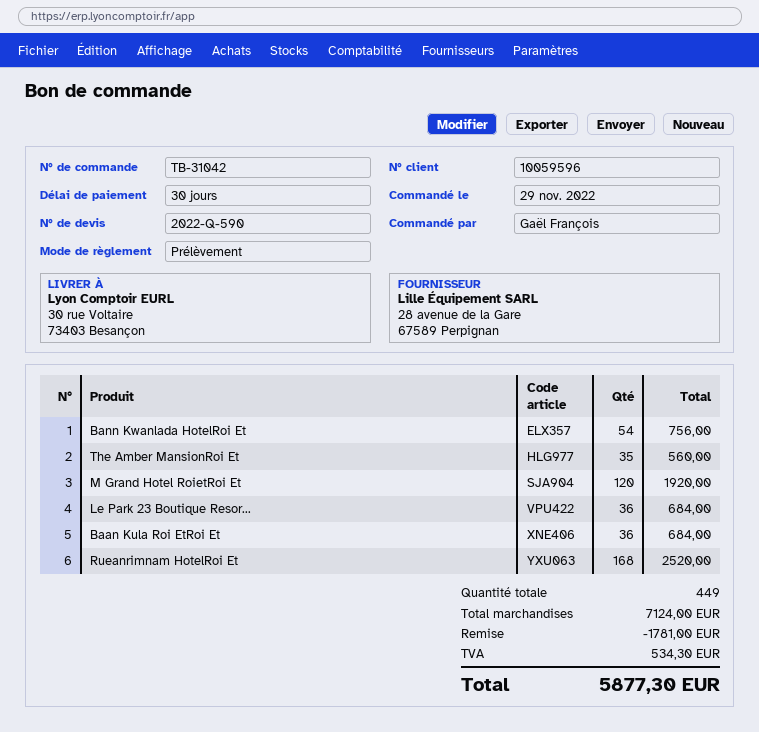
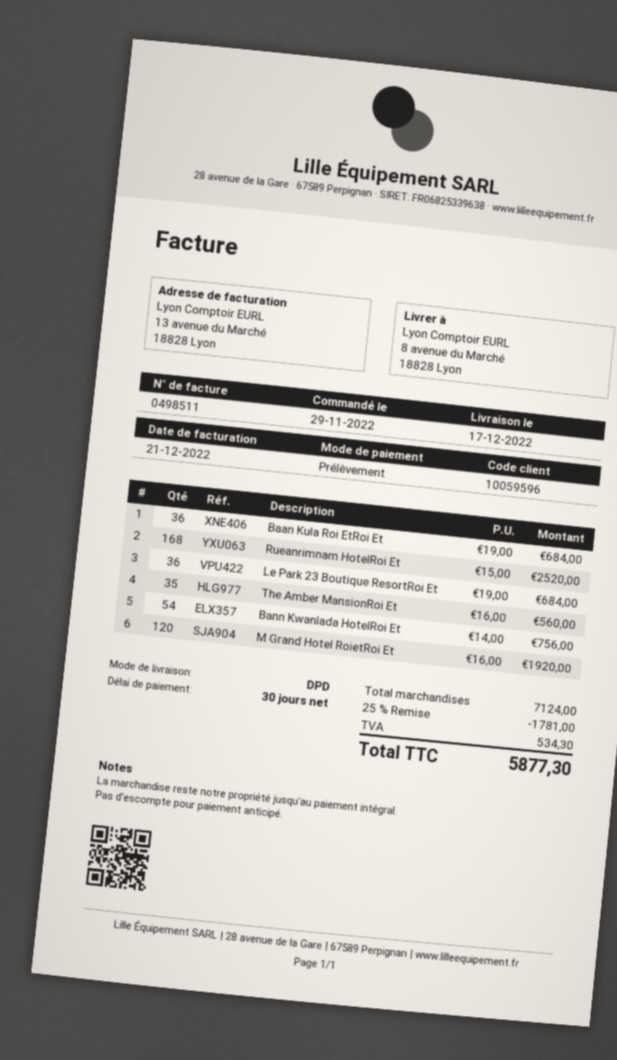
ship to: 30 rue Voltaire, 73403 Besançon -> 8 avenue du Marché, 18828 Lyon

